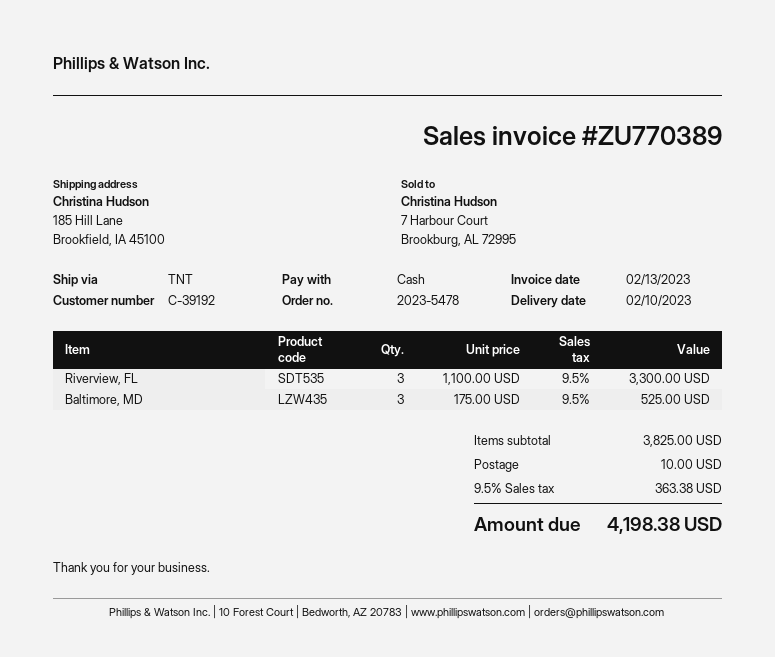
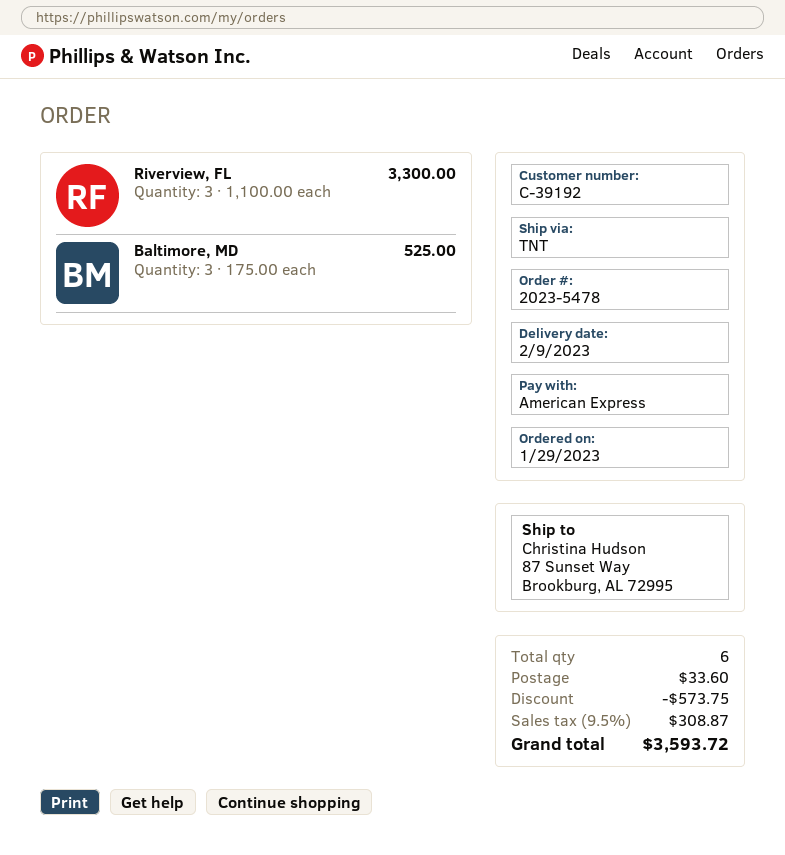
delivery date: 2023-02-10 -> 2023-02-09
payment method: cash -> American Express
ship to: 185 Hill Lane, Brookfield, IA 45100 -> 87 Sunset Way, Brookburg, AL 72995
discount: none -> 573.75
shipping: 10.00 -> 33.60
tax: 9.5% = 363.38 -> 9.5% = 308.87
total: 4198.38 -> 3593.72

